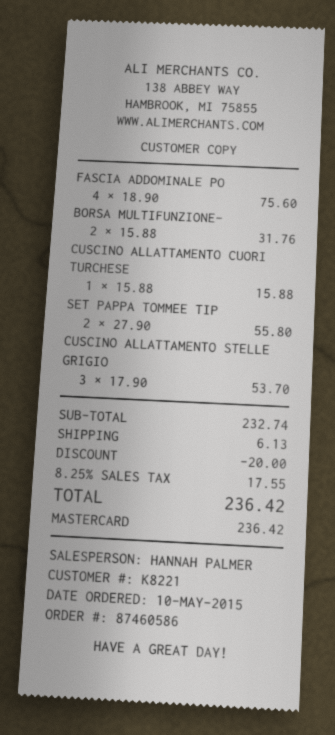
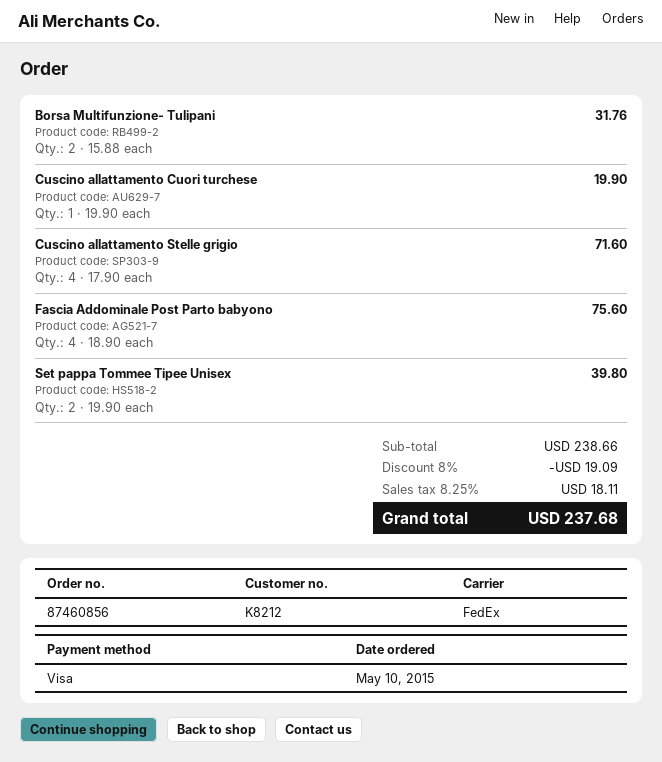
order number: 87460586 -> 87460856
customer number: K8221 -> K8212
payment method: Mastercard -> Visa
CUSCINO ALLATTAMENTO CUORI TURCHESE: 1 x 15.88 = 15.88 -> 1 x 19.90 = 19.90
SET PAPPA TOMMEE TIP: 2 x 27.90 = 55.80 -> 2 x 19.90 = 39.80
CUSCINO ALLATTAMENTO STELLE GRIGIO: 3 x 17.90 = 53.70 -> 4 x 17.90 = 71.60
subtotal: 232.74 -> 238.66
discount: 20.00 -> 19.09
shipping: 6.13 -> none
tax: 8.25% = 17.55 -> 8.25% = 18.11
total: 236.42 -> 237.68

